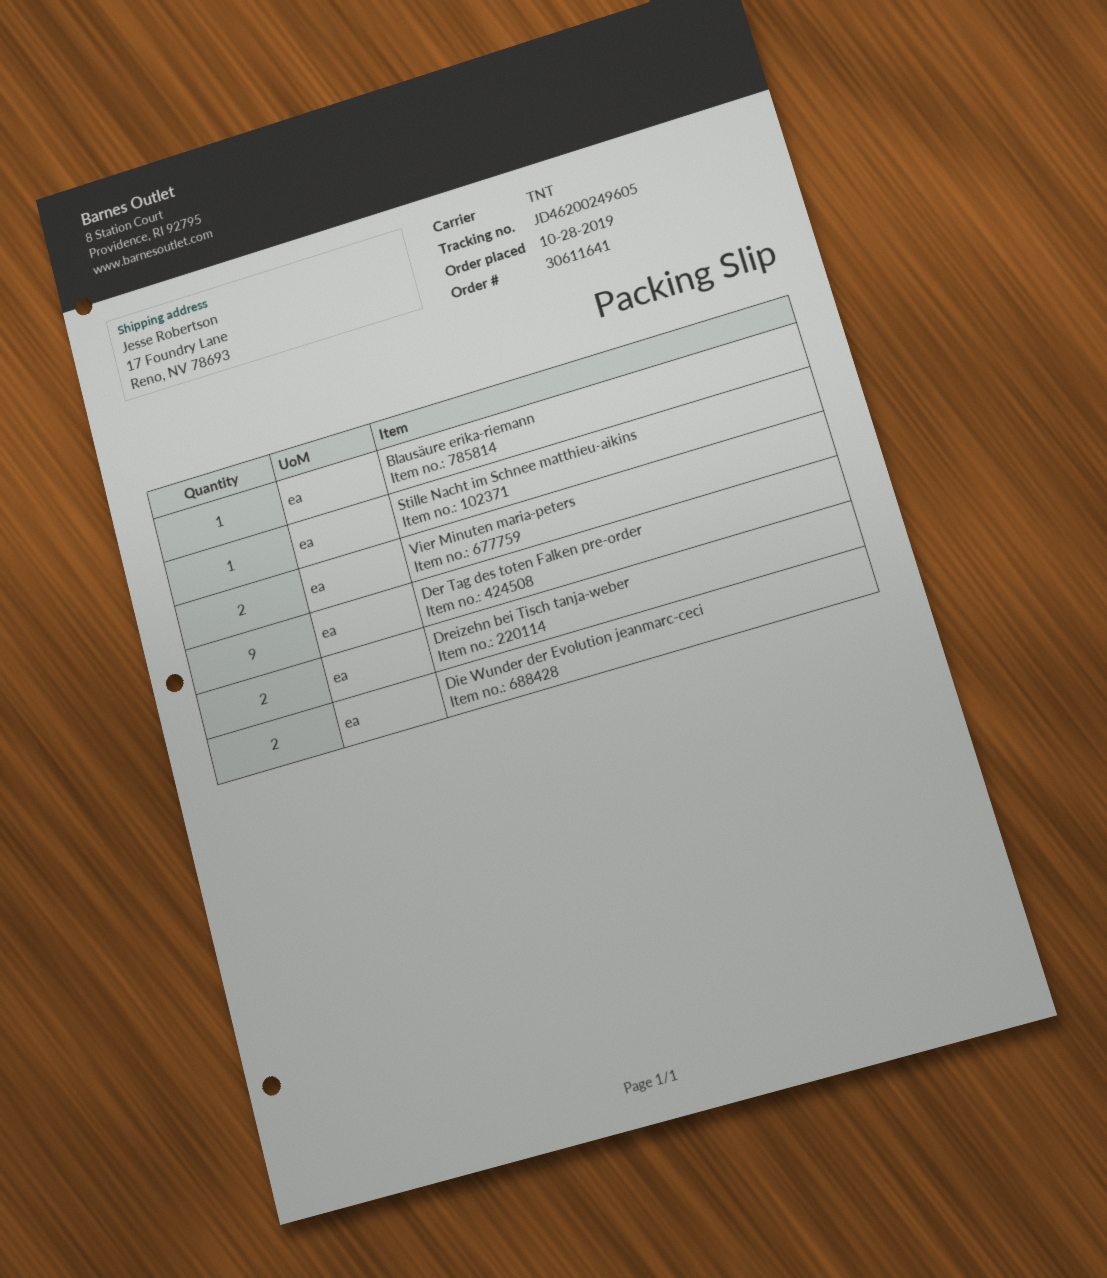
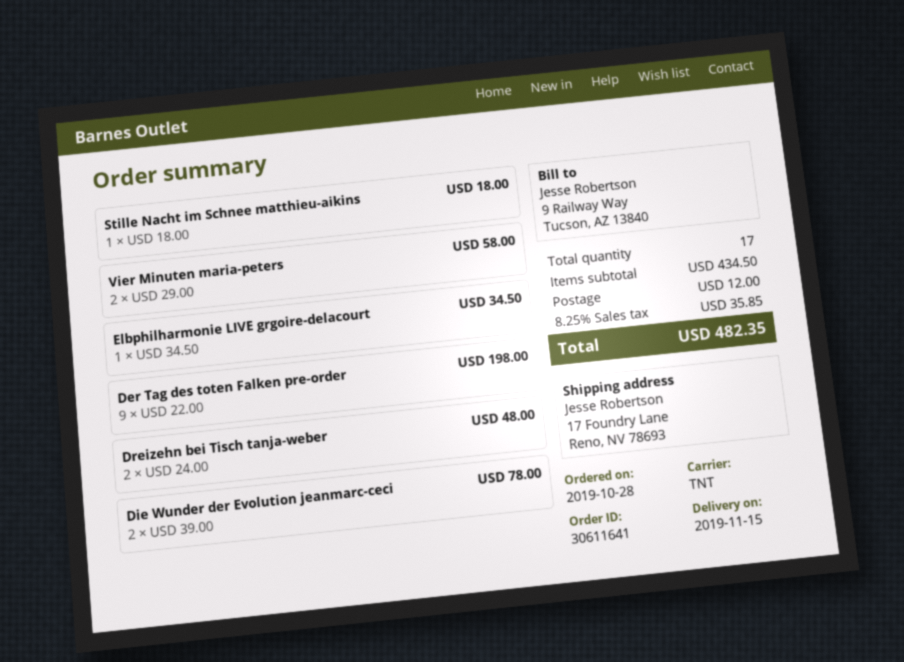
Blausäure erika-riemann: 1 -> none
Elbphilharmonie LIVE grgoire-delacourt: none -> 1

